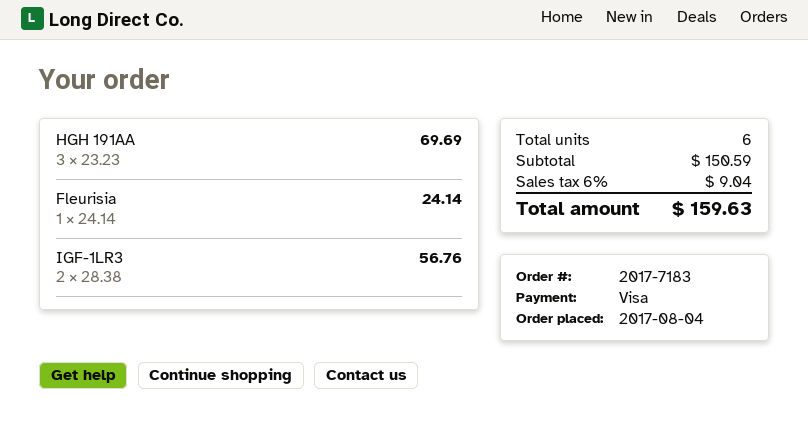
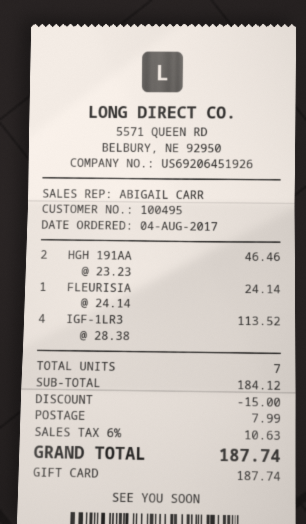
payment method: Visa -> gift card
HGH 191AA: 3 x 23.23 = 69.69 -> 2 x 23.23 = 46.46
IGF-1LR3: 2 x 28.38 = 56.76 -> 4 x 28.38 = 113.52
total quantity: 6 -> 7
subtotal: 150.59 -> 184.12
discount: none -> 15.00
shipping: none -> 7.99
tax: 6% = 9.04 -> 6% = 10.63
total: 159.63 -> 187.74

